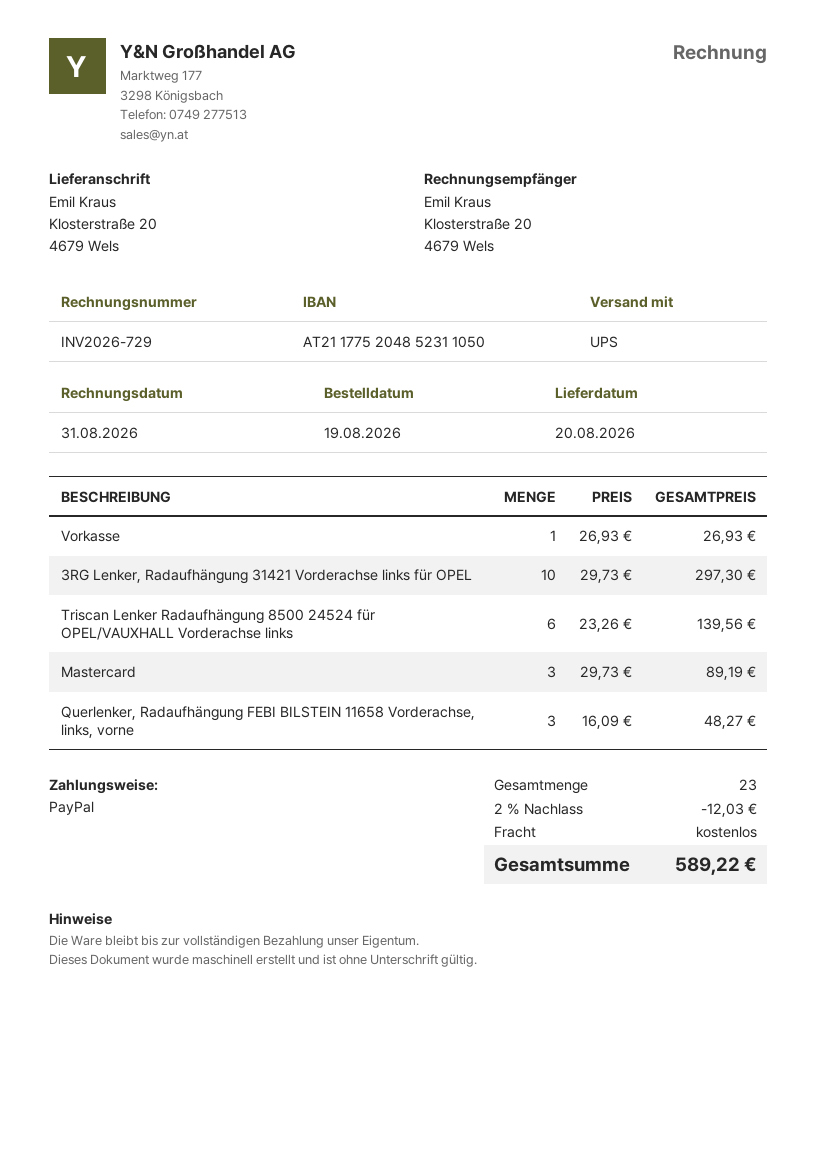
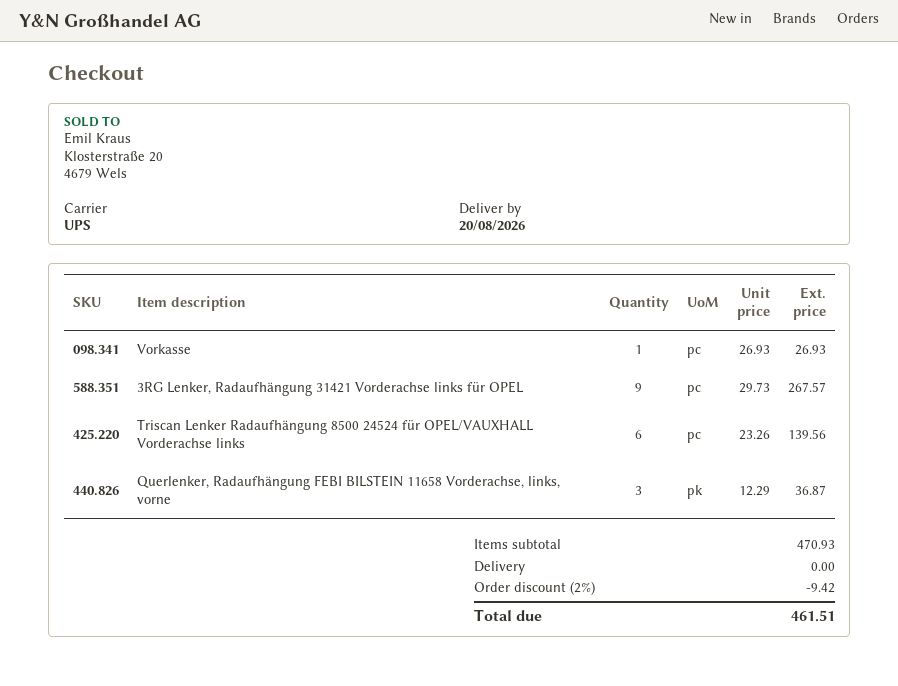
3RG Lenker, Radaufhängung 31421 Vorderachse links für OPEL: 10 x 29.73 = 297.30 -> 9 x 29.73 = 267.57
Mastercard: 3 x 29.73 = 89.19 -> none
Querlenker, Radaufhängung FEBI BILSTEIN 11658 Vorderachse, links, vorne: 3 x 16.09 = 48.27 -> 3 x 12.29 = 36.87
discount: 2% = 12.03 -> 2% = 9.42
total: 589.22 -> 461.51

